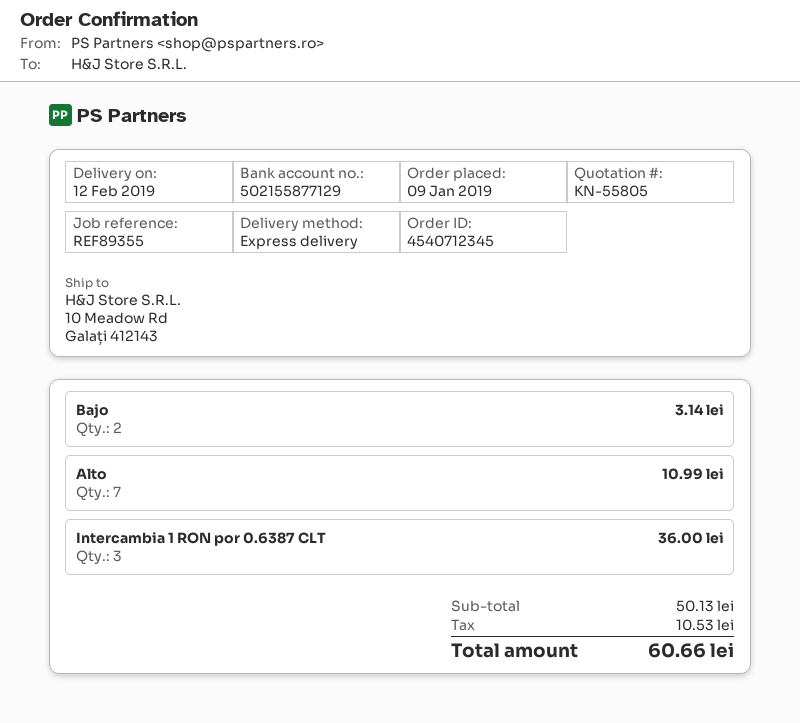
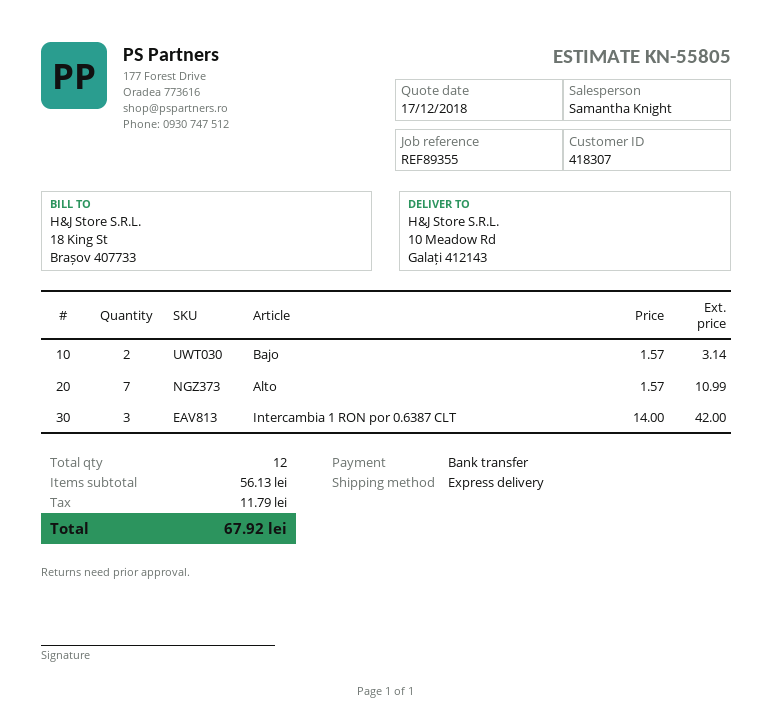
Intercambia 1 RON por 0.6387 CLT: 3 for 36.00 -> 3 for 42.00
subtotal: 50.13 -> 56.13
tax: 10.53 -> 11.79
total: 60.66 -> 67.92

